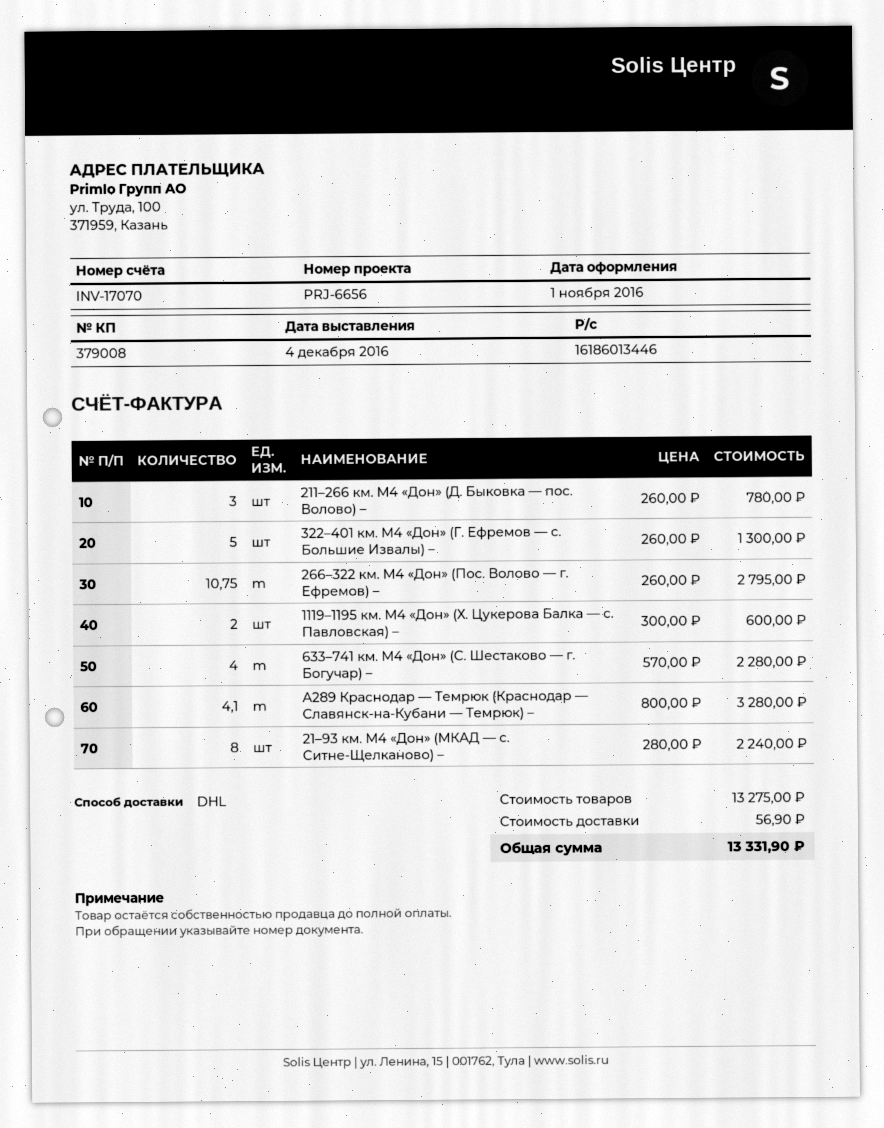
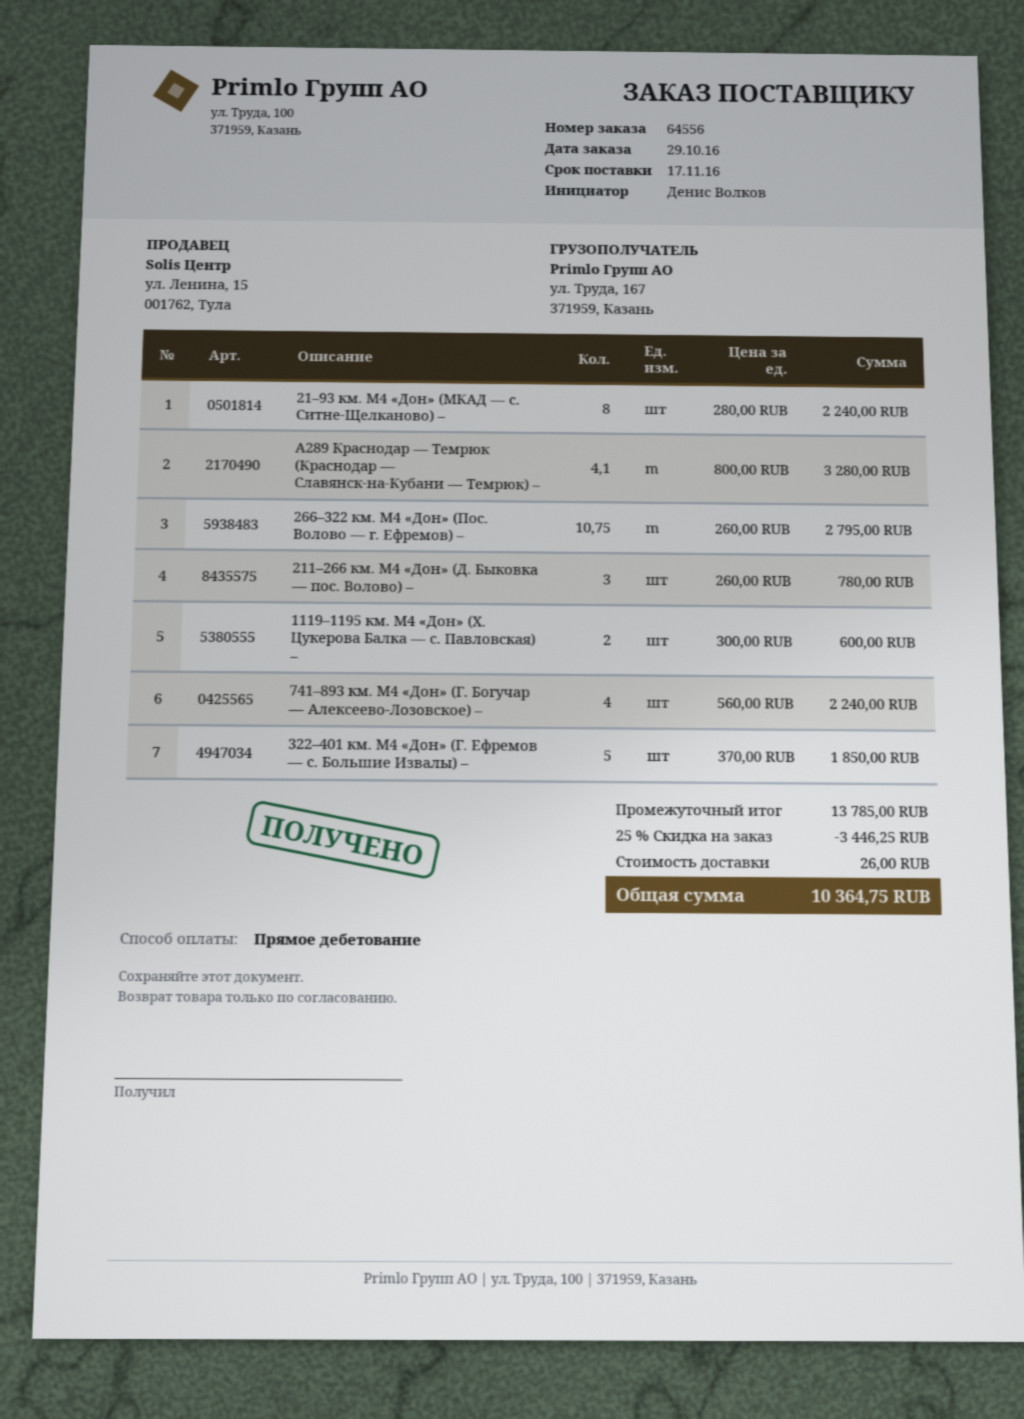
order date: 2016-11-01 -> 2016-10-29
322–401 км. М4 «Дон» (Г. Ефремов — с. Большие Извалы) –: 5 x 260.00 = 1300.00 -> 5 x 370.00 = 1850.00
633–741 км. М4 «Дон» (С. Шестаково — г. Богучар) –: 4 x 570.00 = 2280.00 -> none
741–893 км. М4 «Дон» (Г. Богучар — Алексеево-Лозовское) –: none -> 4 x 560.00 = 2240.00
subtotal: 13275.00 -> 13785.00
discount: none -> 25% = 3446.25
shipping: 56.90 -> 26.00
total: 13331.90 -> 10364.75

